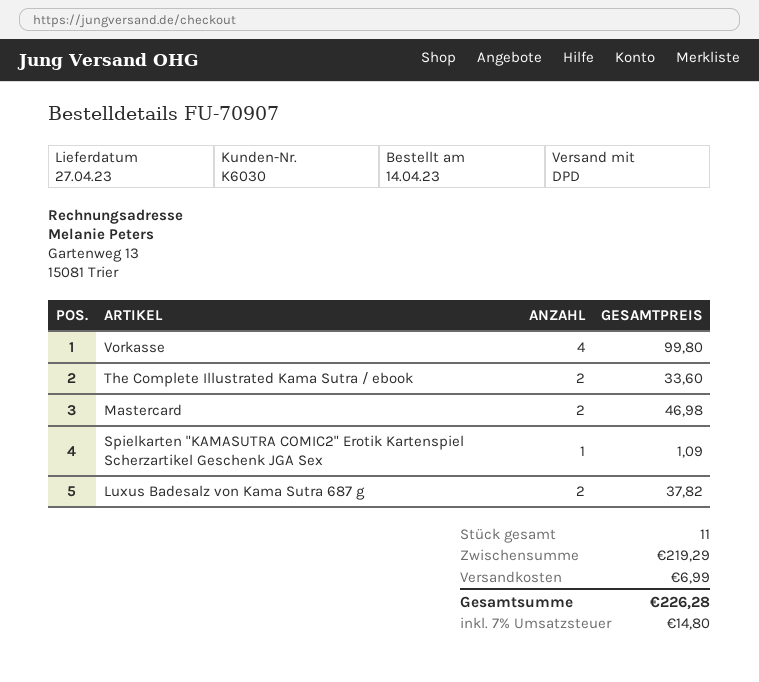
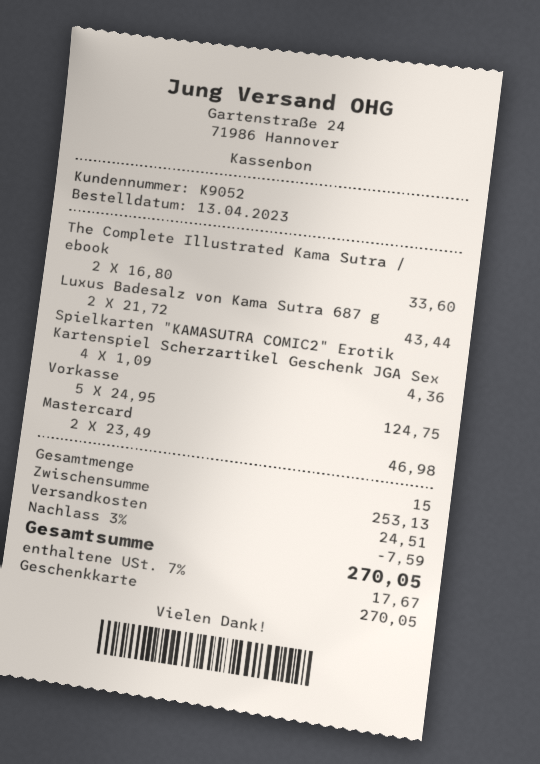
order date: 2023-04-14 -> 2023-04-13
customer number: K6030 -> K9052
Vorkasse: 4 for 99.80 -> 5 for 124.75
Spielkarten "KAMASUTRA COMIC2" Erotik Kartenspiel Scherzartikel Geschenk JGA Sex: 1 for 1.09 -> 4 for 4.36
Luxus Badesalz von Kama Sutra 687 g: 2 for 37.82 -> 2 for 43.44
total quantity: 11 -> 15
subtotal: 219.29 -> 253.13
discount: none -> 3% = 7.59
shipping: 6.99 -> 24.51
tax: 7% = 14.80 -> 7% = 17.67
total: 226.28 -> 270.05

